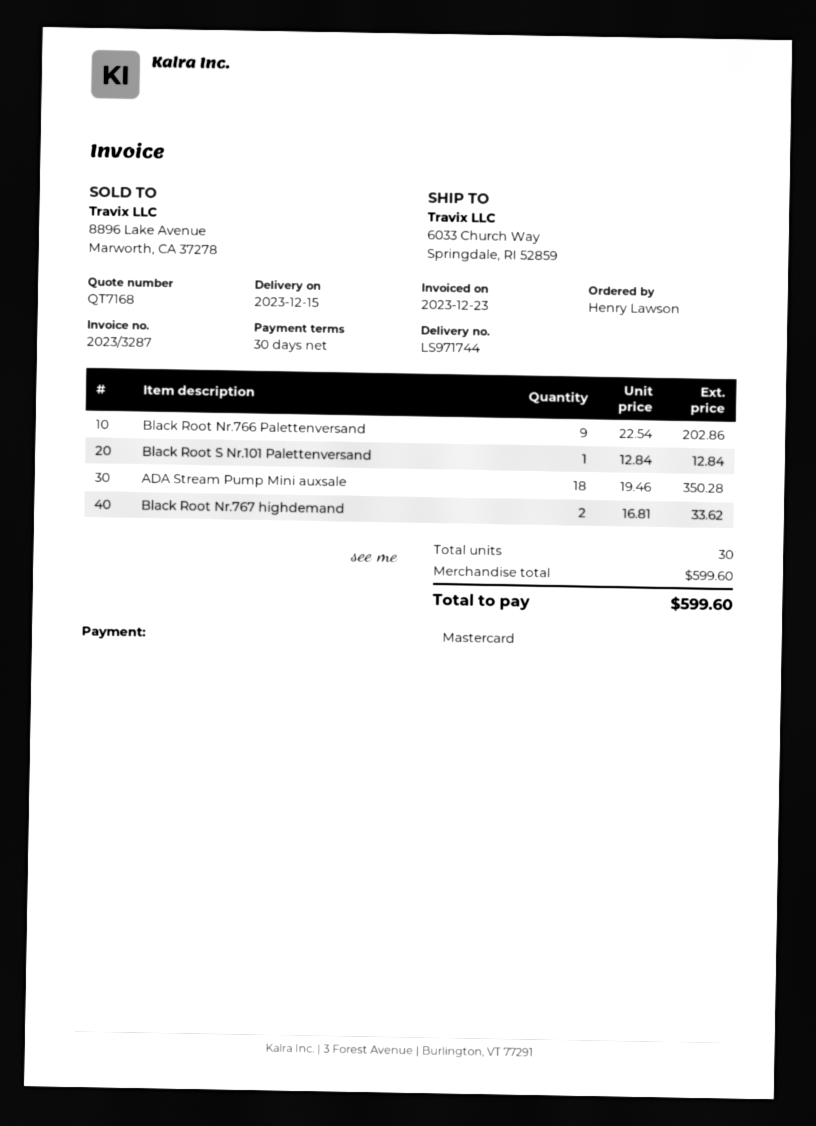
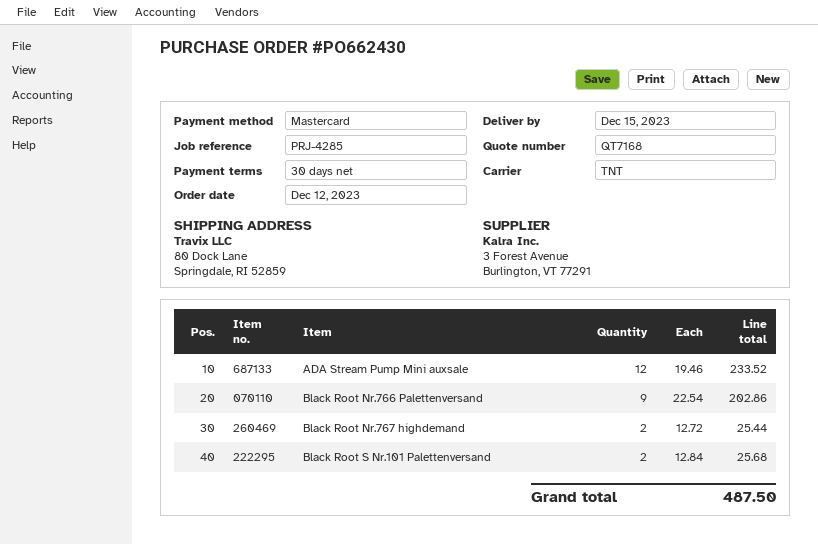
ship to: 6033 Church Way, Springdale, RI 52859 -> 80 Dock Lane, Springdale, RI 52859
Black Root S Nr.101 Palettenversand: 1 x 12.84 = 12.84 -> 2 x 12.84 = 25.68
ADA Stream Pump Mini auxsale: 18 x 19.46 = 350.28 -> 12 x 19.46 = 233.52
Black Root Nr.767 highdemand: 2 x 16.81 = 33.62 -> 2 x 12.72 = 25.44
total: 599.60 -> 487.50

